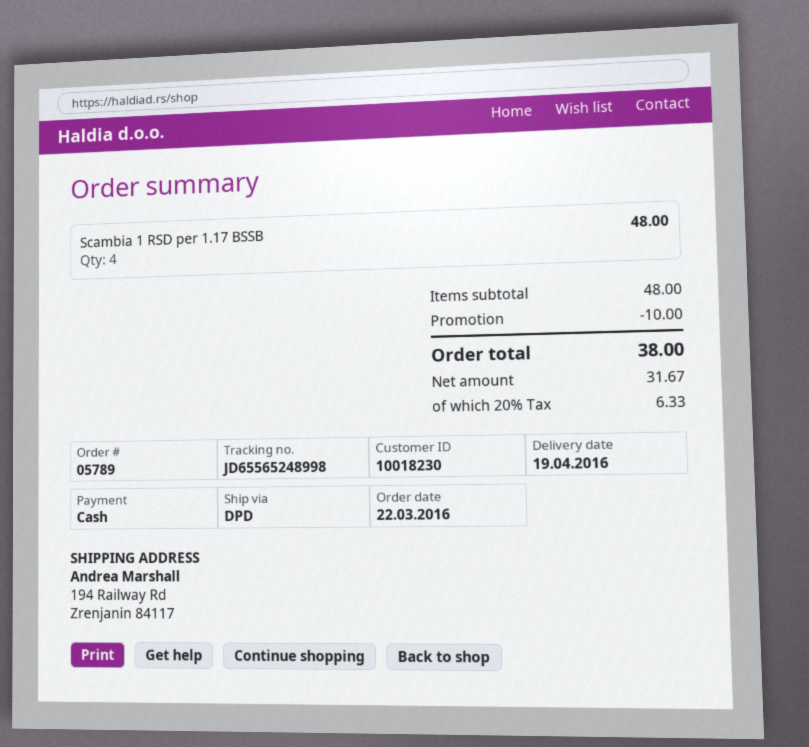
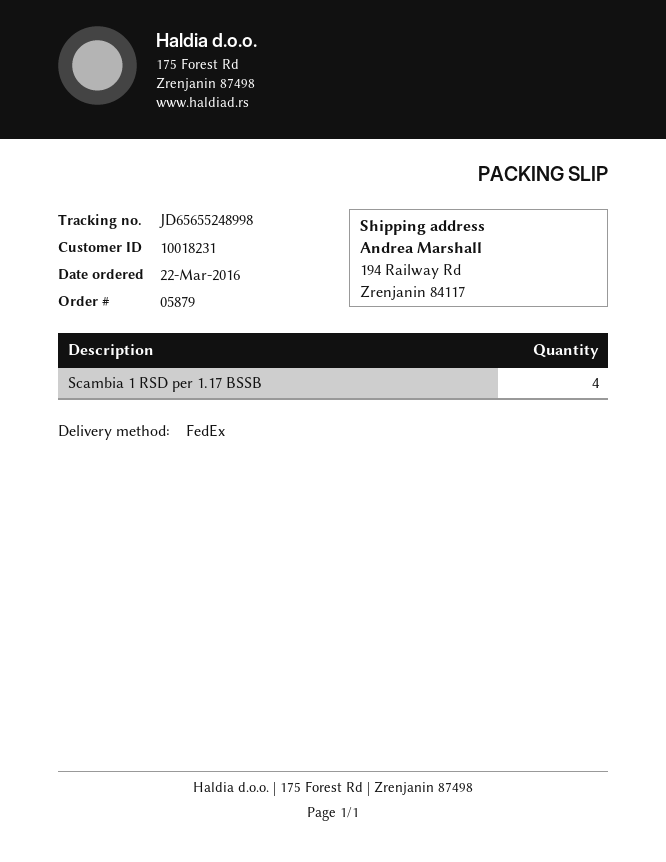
order number: 05789 -> 05879
customer number: 10018230 -> 10018231
shipping method: DPD -> FedEx
tracking number: JD65565248998 -> JD65655248998

